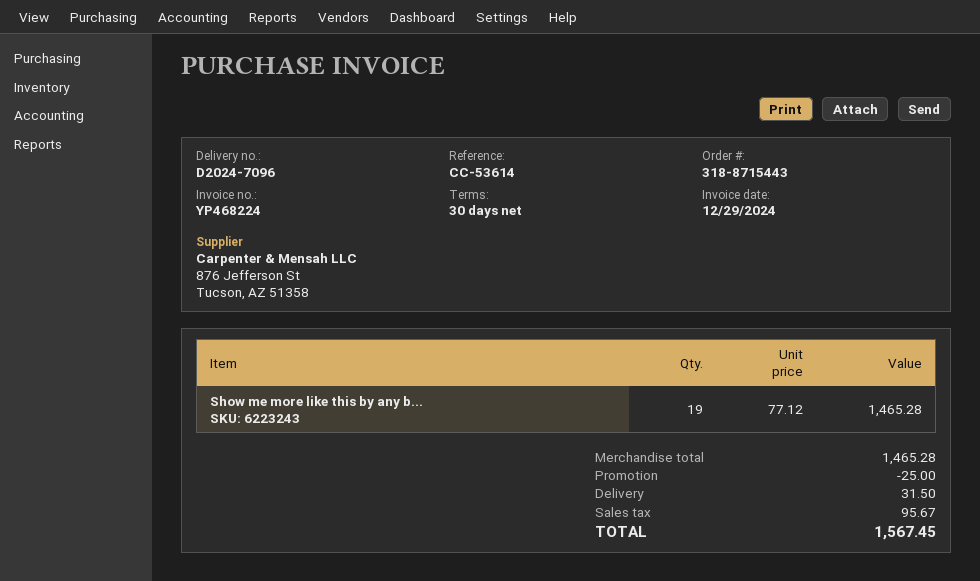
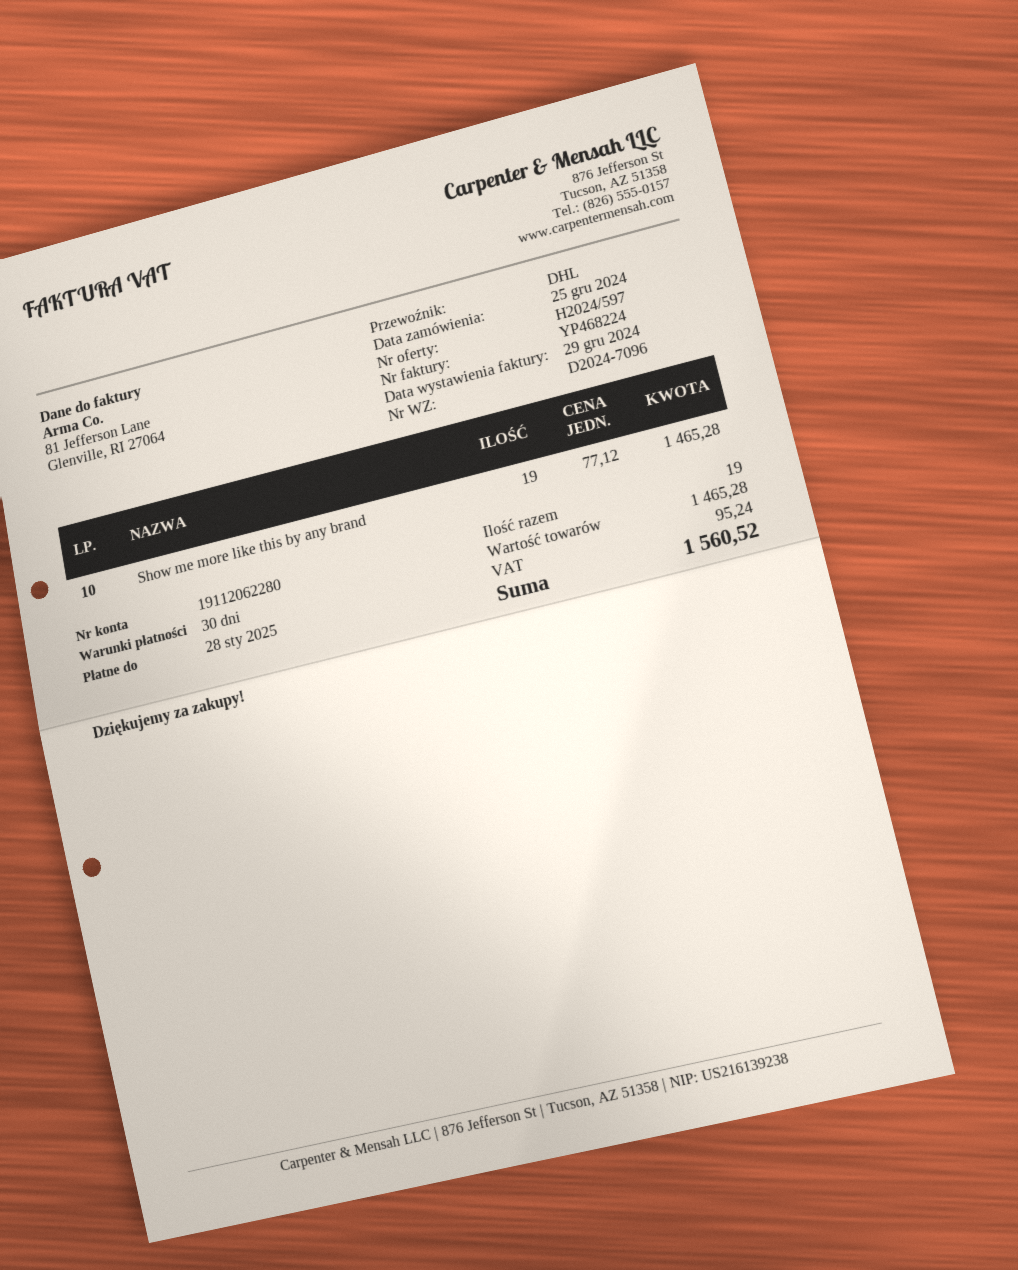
discount: 25.00 -> none
shipping: 31.50 -> none
tax: 95.67 -> 95.24
total: 1567.45 -> 1560.52

